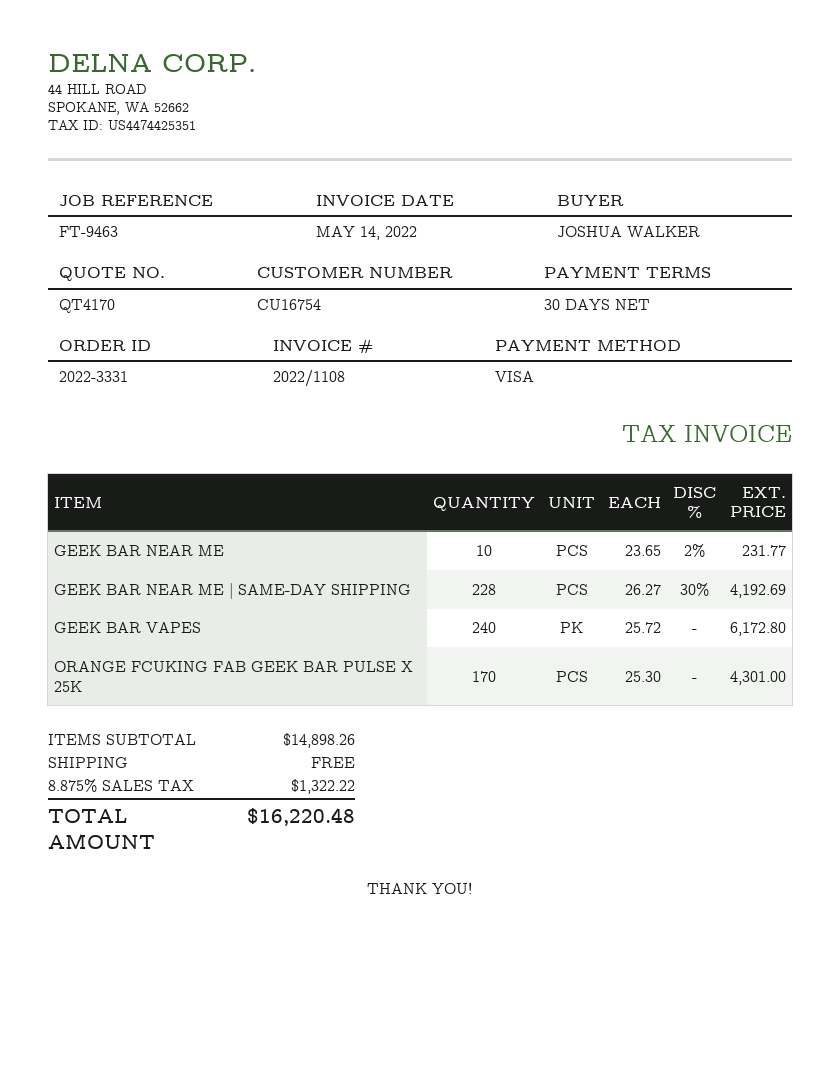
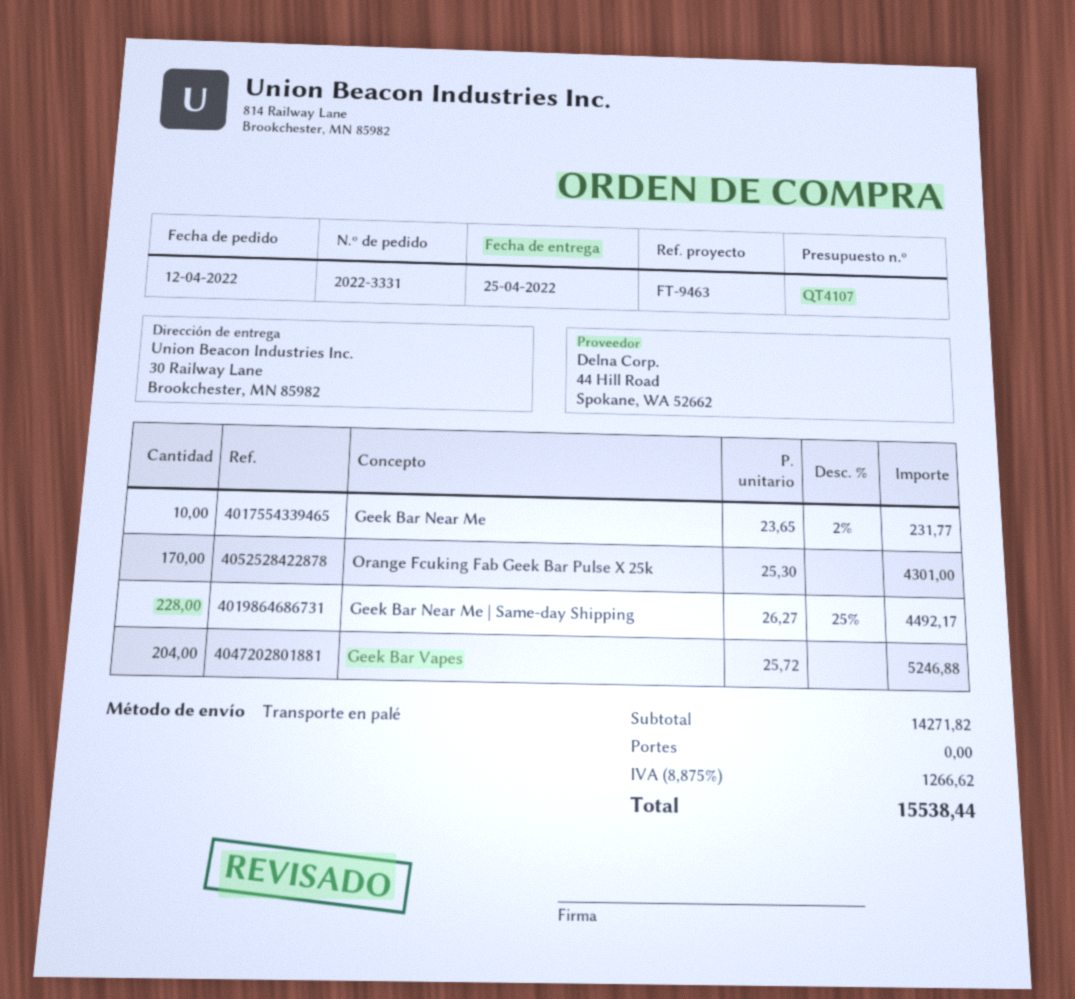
quote number: QT4170 -> QT4107
GEEK BAR NEAR ME | SAME-DAY SHIPPING: 228 x 26.27 - 30% = 4192.69 -> 228 x 26.27 - 25% = 4492.17
GEEK BAR VAPES: 240 x 25.72 = 6172.80 -> 204 x 25.72 = 5246.88
subtotal: 14898.26 -> 14271.82
tax: 8.875% = 1322.22 -> 8.875% = 1266.62
total: 16220.48 -> 15538.44

